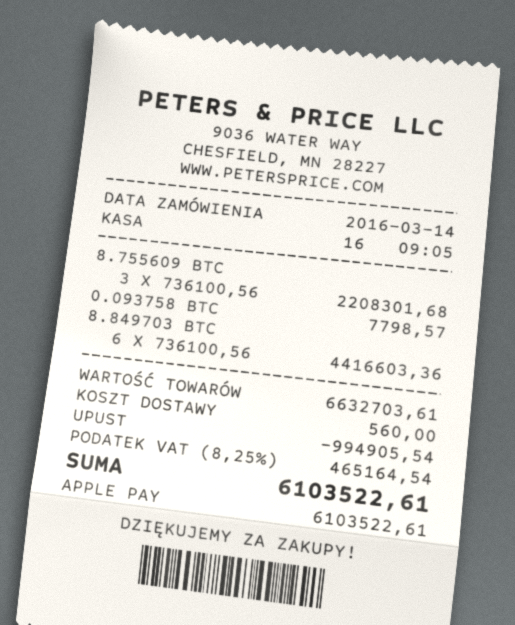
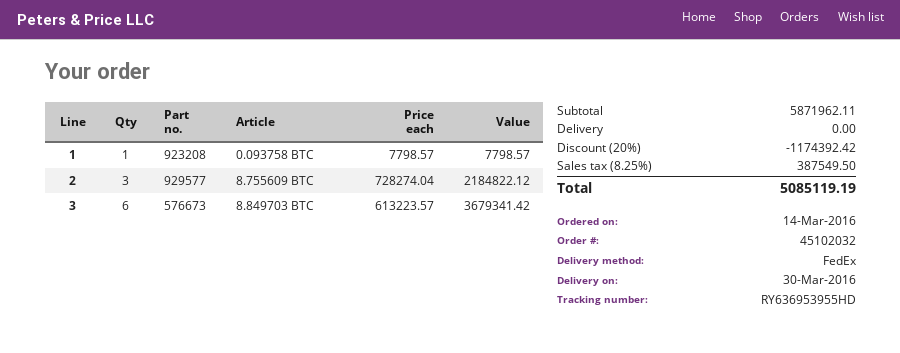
8.755609 BTC: 3 x 736100.56 = 2208301.68 -> 3 x 728274.04 = 2184822.12
8.849703 BTC: 6 x 736100.56 = 4416603.36 -> 6 x 613223.57 = 3679341.42
subtotal: 6632703.61 -> 5871962.11
discount: 994905.54 -> 1174392.42
shipping: 560.00 -> 0.00
tax: 8.25% = 465164.54 -> 8.25% = 387549.50
total: 6103522.61 -> 5085119.19

